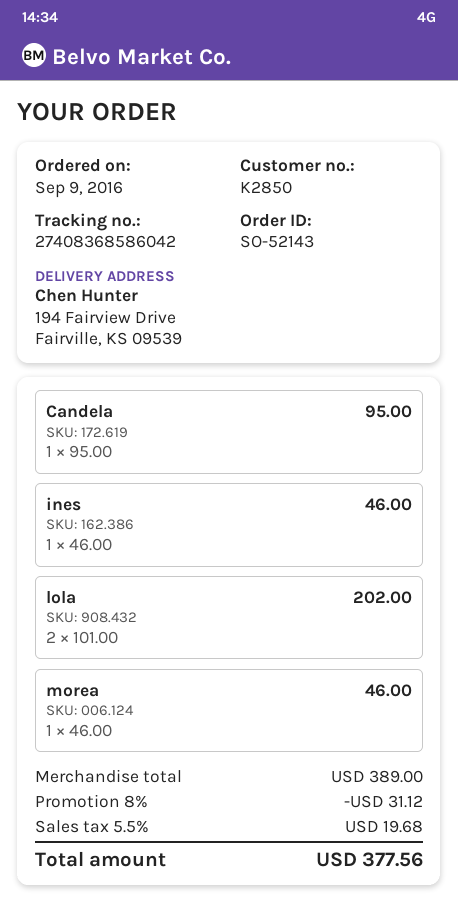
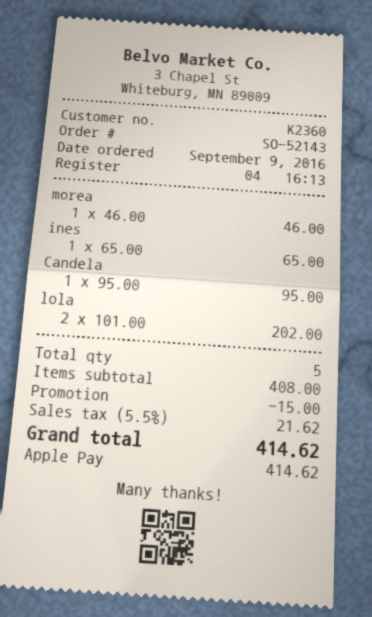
customer number: K2850 -> K2360
ines: 1 x 46.00 = 46.00 -> 1 x 65.00 = 65.00
subtotal: 389.00 -> 408.00
discount: 31.12 -> 15.00
tax: 5.5% = 19.68 -> 5.5% = 21.62
total: 377.56 -> 414.62

